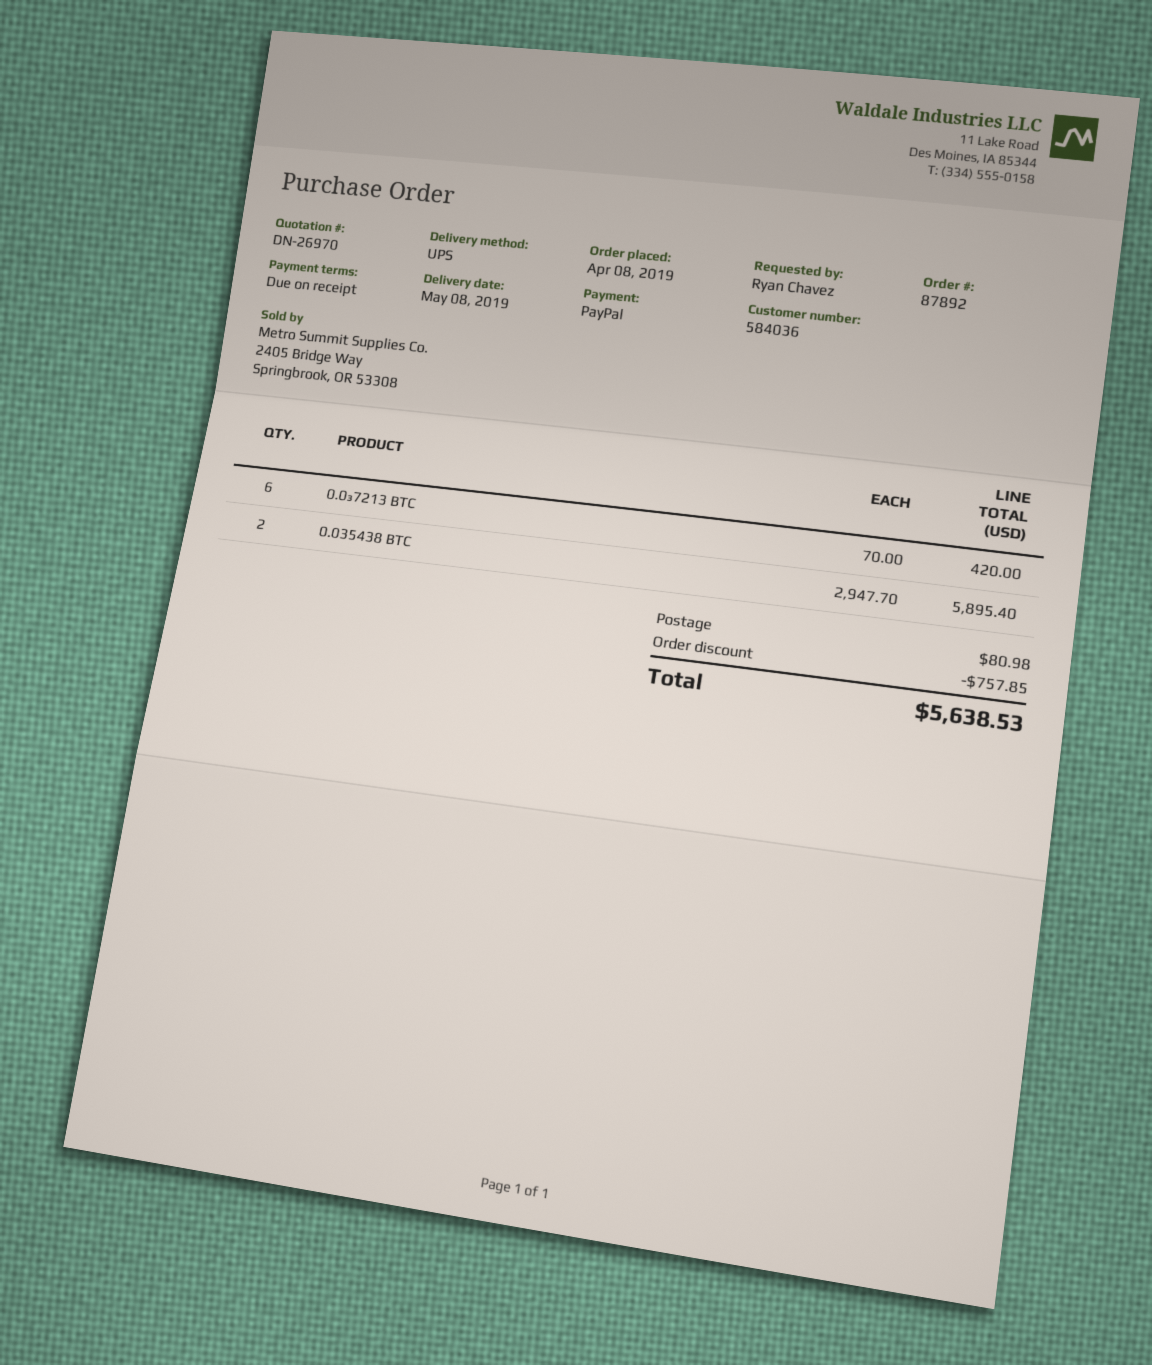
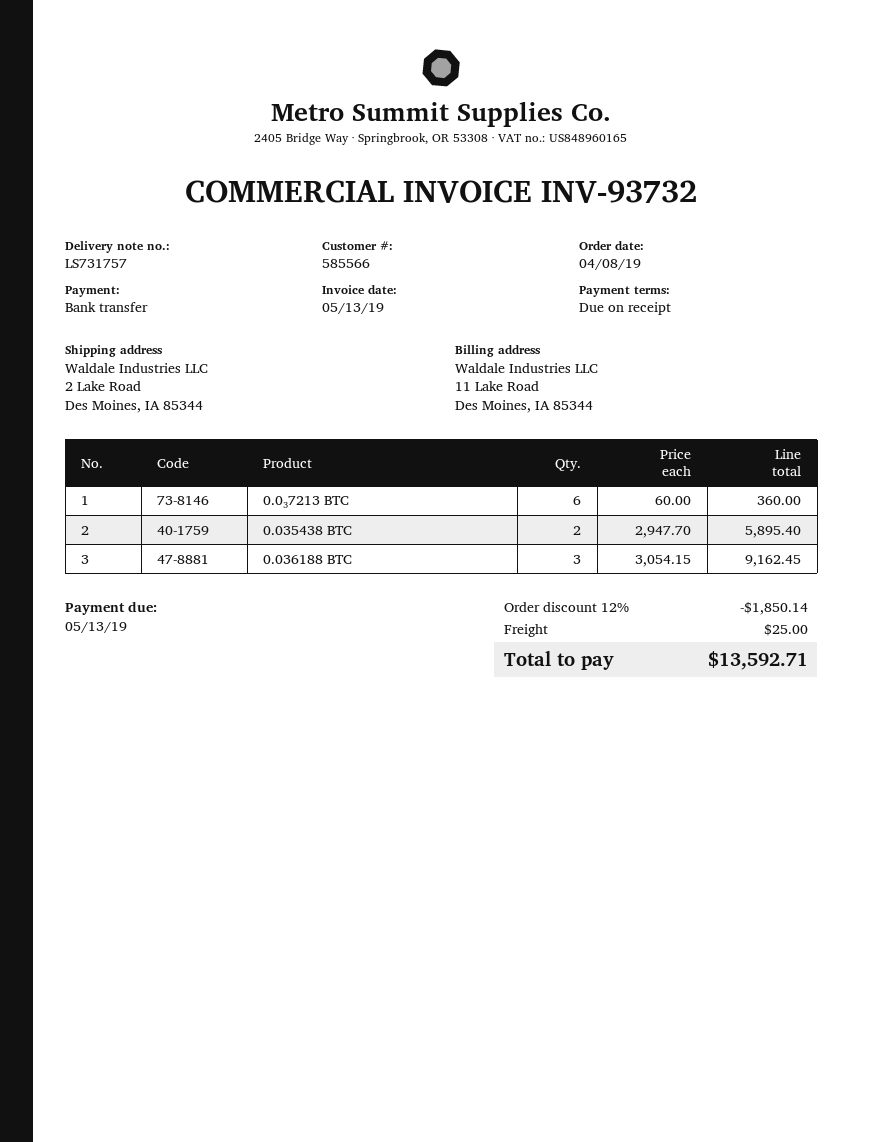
customer number: 584036 -> 585566
payment method: PayPal -> bank transfer
0.0₃7213 BTC: 6 x 70.00 = 420.00 -> 6 x 60.00 = 360.00
0.036188 BTC: none -> 3 x 3054.15 = 9162.45
discount: 757.85 -> 1850.14
shipping: 80.98 -> 25.00
total: 5638.53 -> 13592.71

